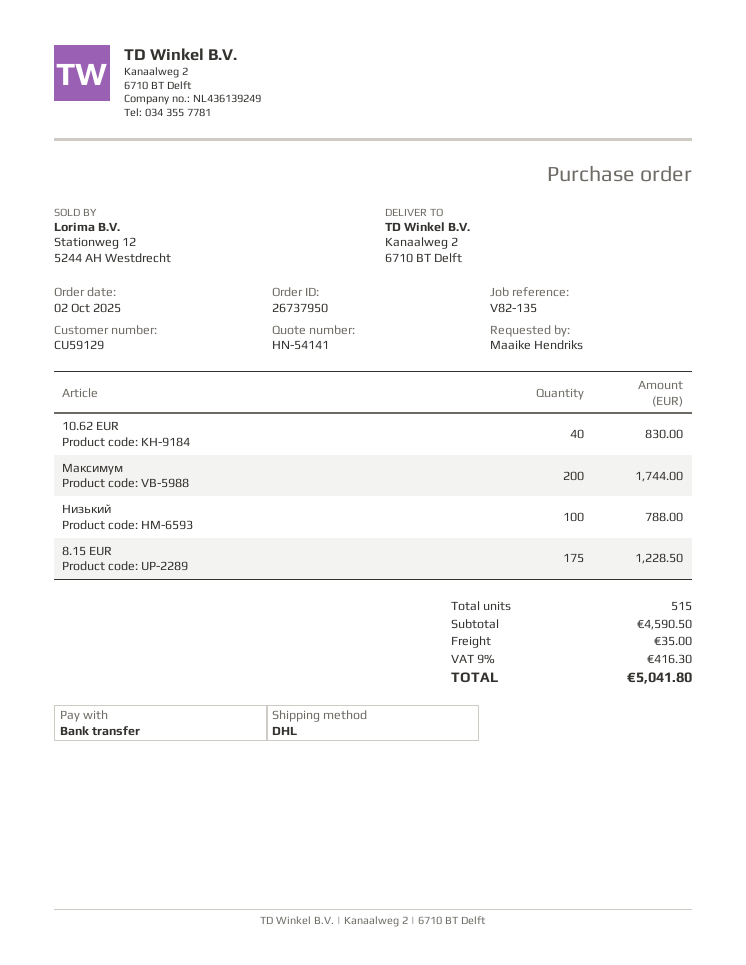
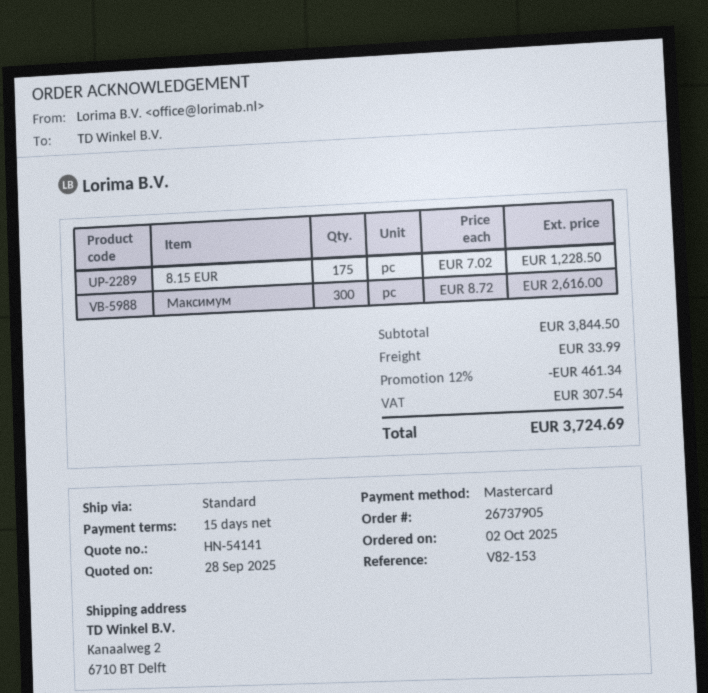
order number: 26737950 -> 26737905
reference: V82-135 -> V82-153
payment method: bank transfer -> Mastercard
shipping method: DHL -> standard
10.62 EUR: 40 for 830.00 -> none
Максимум: 200 for 1744.00 -> 300 for 2616.00
Низький: 100 for 788.00 -> none
subtotal: 4590.50 -> 3844.50
discount: none -> 12% = 461.34
shipping: 35.00 -> 33.99
tax: 416.30 -> 307.54
total: 5041.80 -> 3724.69

